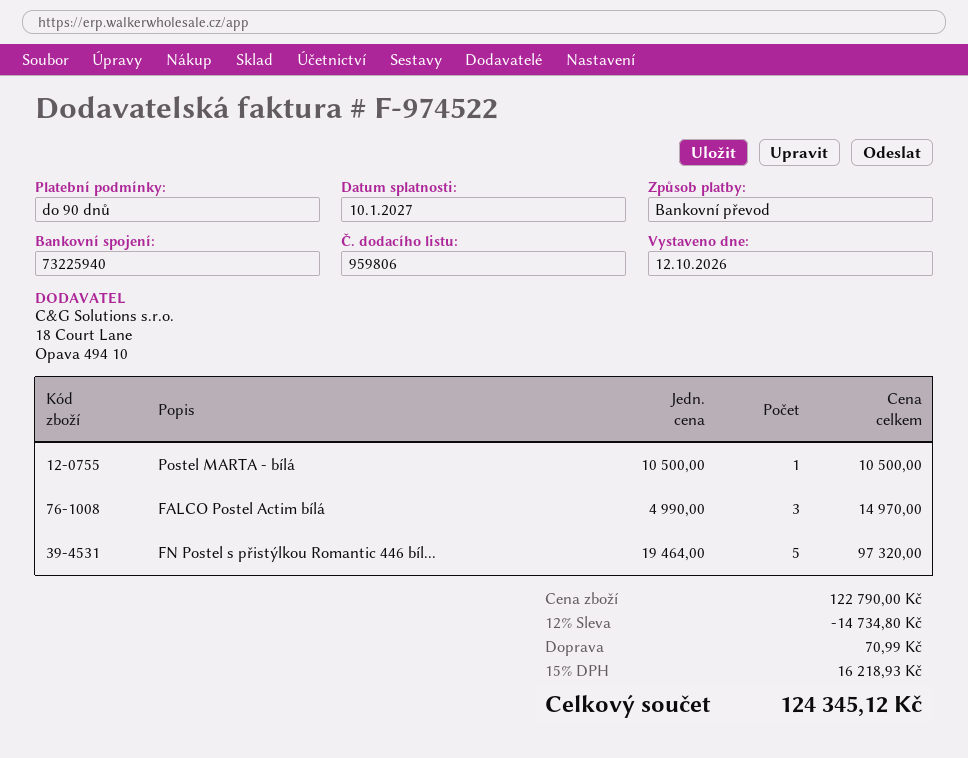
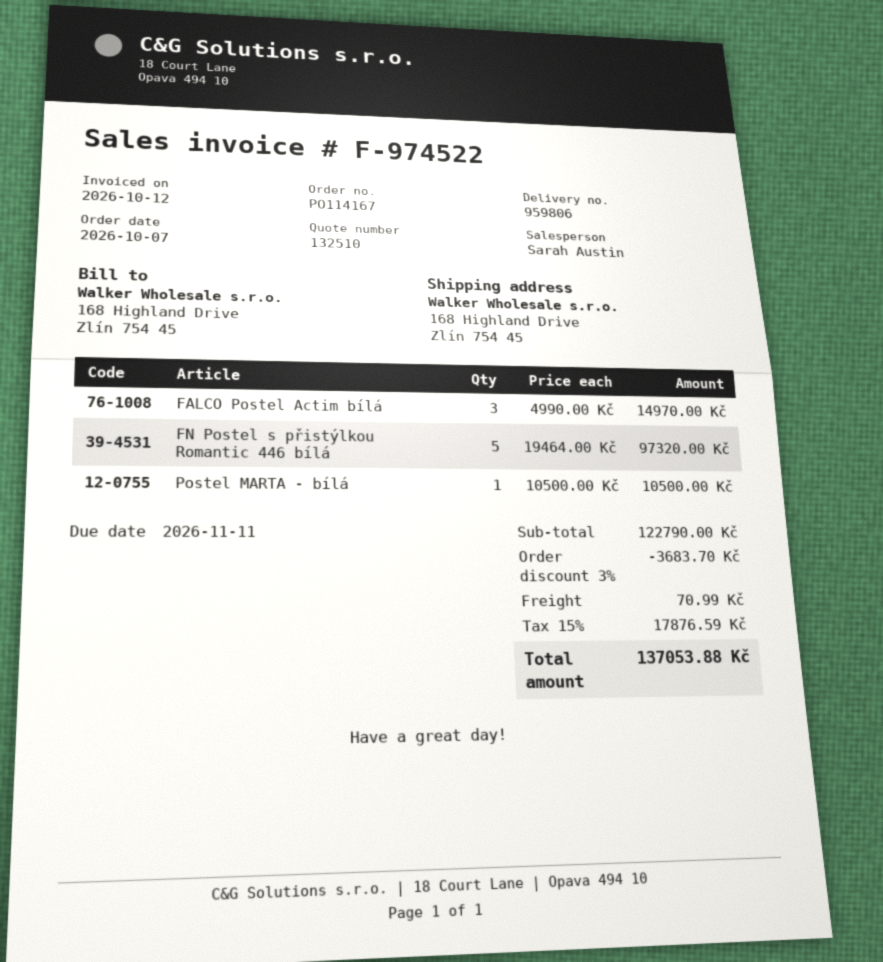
due date: 2027-01-10 -> 2026-11-11
discount: 12% = 14734.80 -> 3% = 3683.70
tax: 15% = 16218.93 -> 15% = 17876.59
total: 124345.12 -> 137053.88

